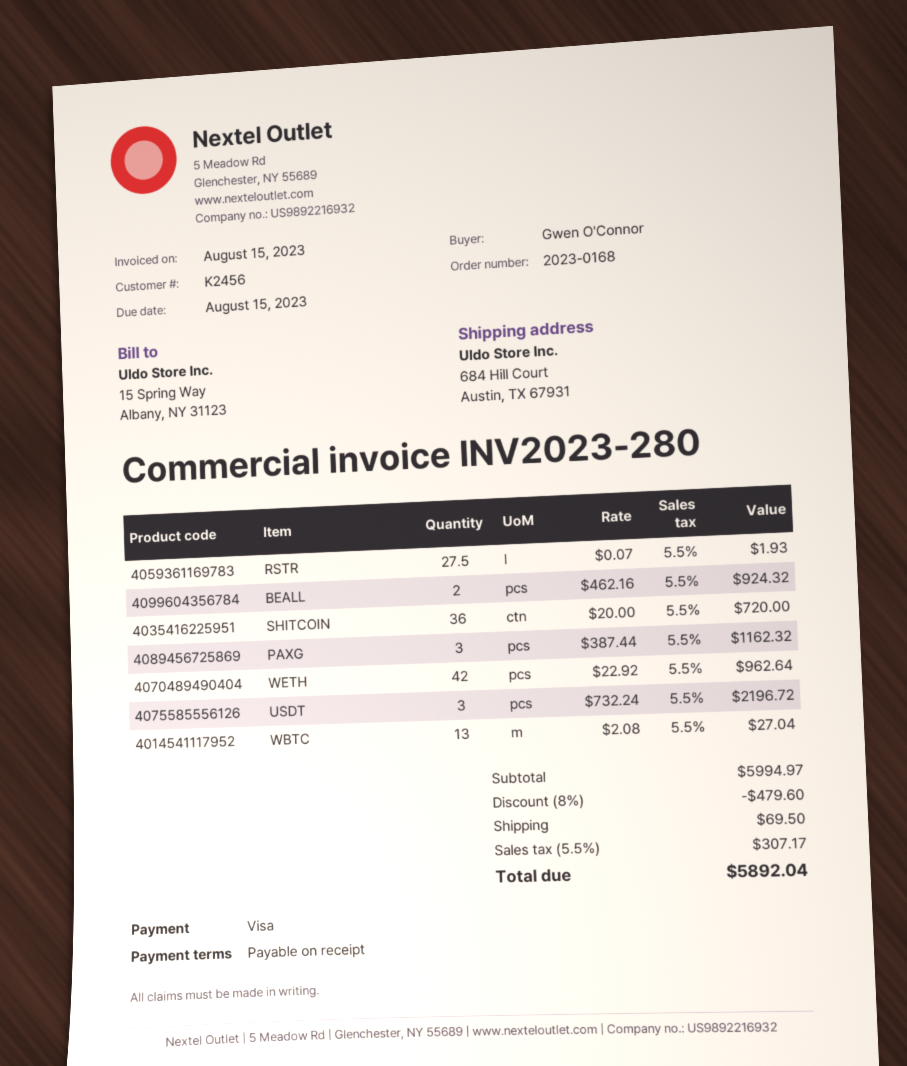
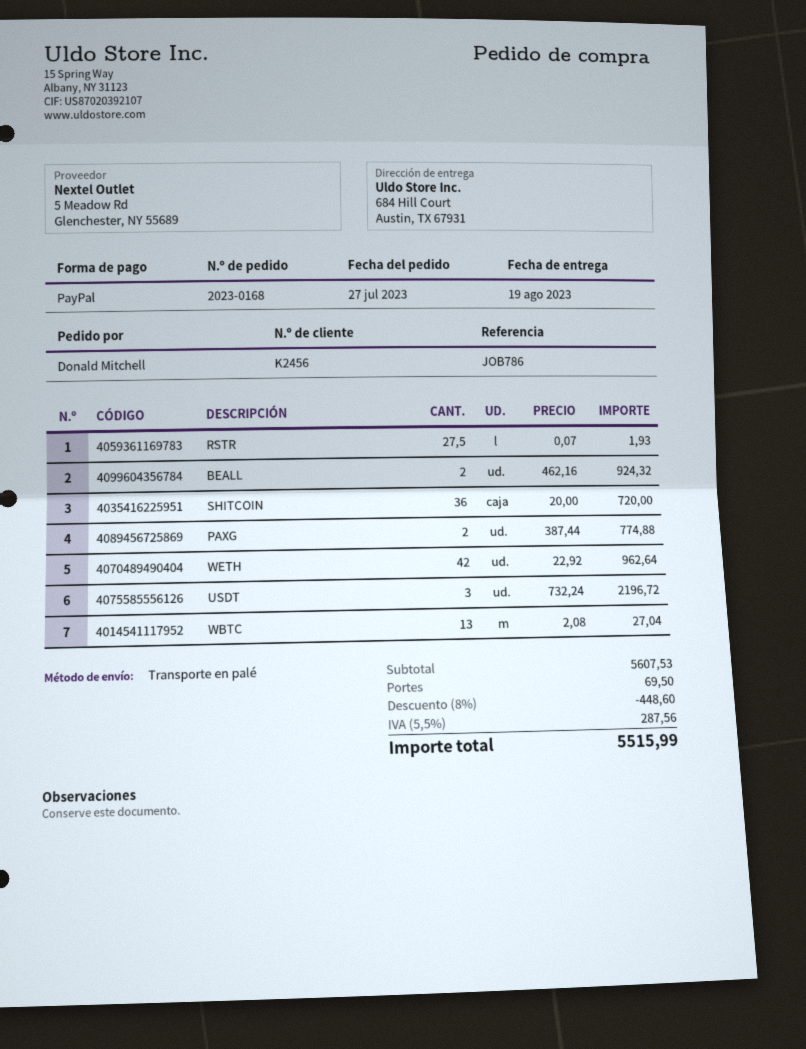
ordered by: Gwen O'Connor -> Donald Mitchell
payment method: Visa -> PayPal
PAXG: 3 x 387.44 = 1162.32 -> 2 x 387.44 = 774.88
subtotal: 5994.97 -> 5607.53
discount: 8% = 479.60 -> 8% = 448.60
tax: 5.5% = 307.17 -> 5.5% = 287.56
total: 5892.04 -> 5515.99

